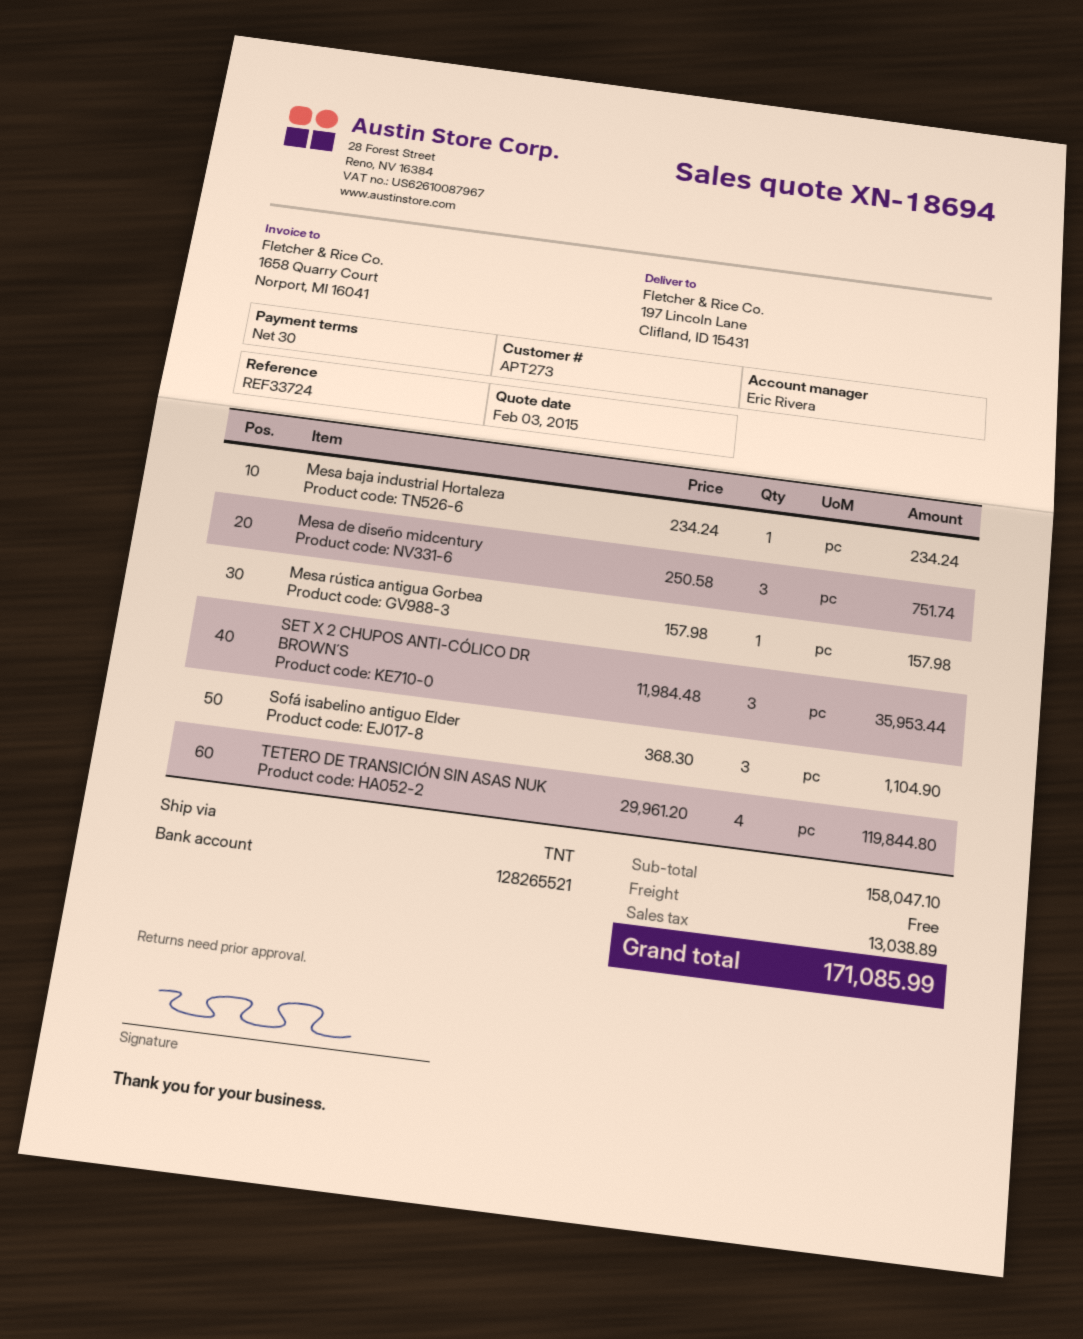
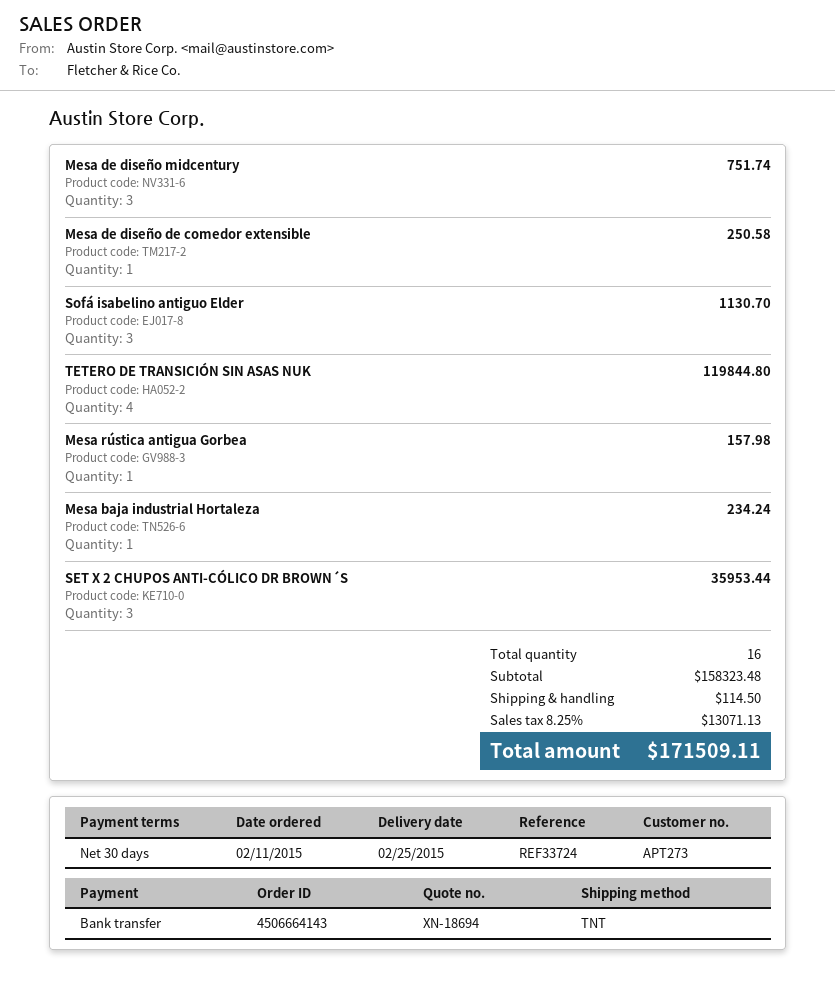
Sofá isabelino antiguo Elder: 3 for 1104.90 -> 3 for 1130.70
Mesa de diseño de comedor extensible: none -> 1 for 250.58
subtotal: 158047.10 -> 158323.48
shipping: 0.00 -> 114.50
tax: 13038.89 -> 13071.13
total: 171085.99 -> 171509.11

